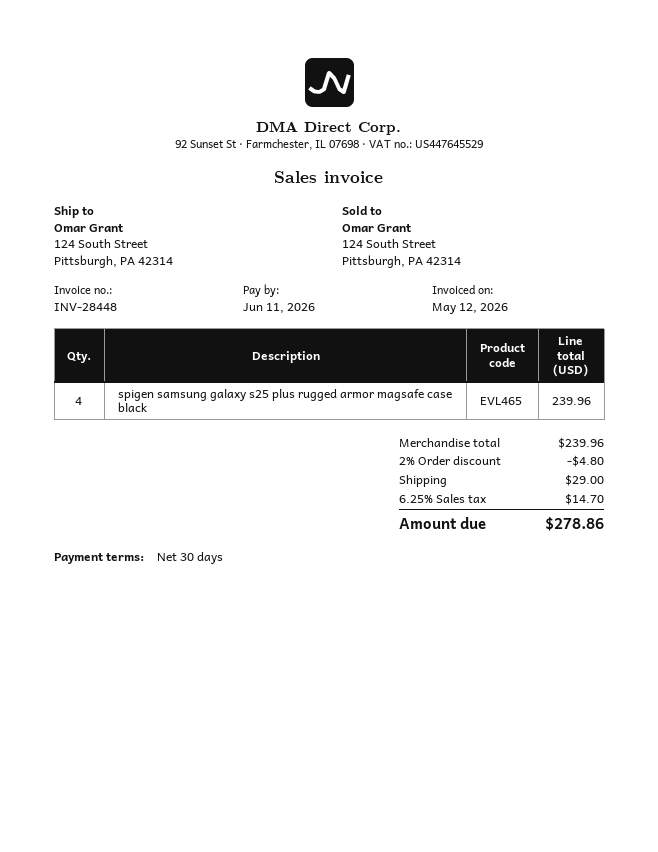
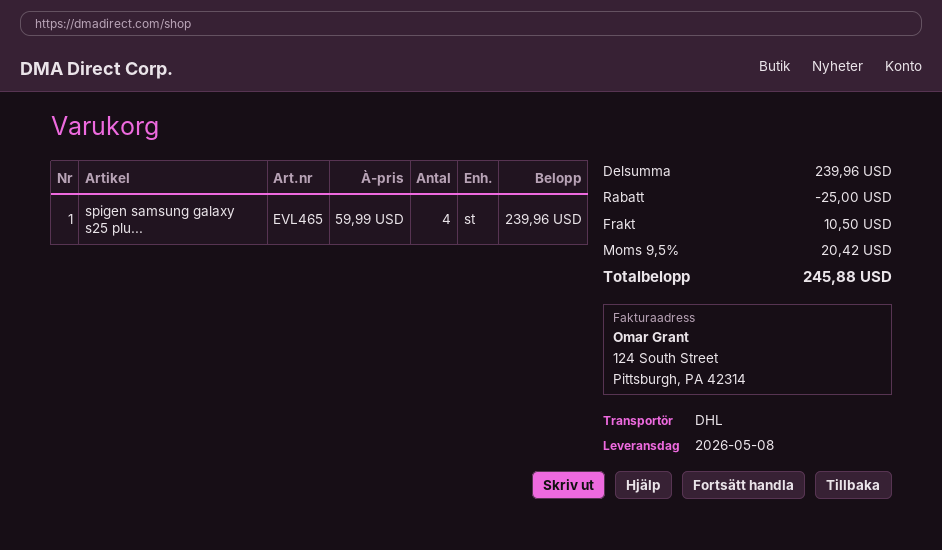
discount: 4.80 -> 25.00
shipping: 29.00 -> 10.50
tax: 6.25% = 14.70 -> 9.5% = 20.42
total: 278.86 -> 245.88

